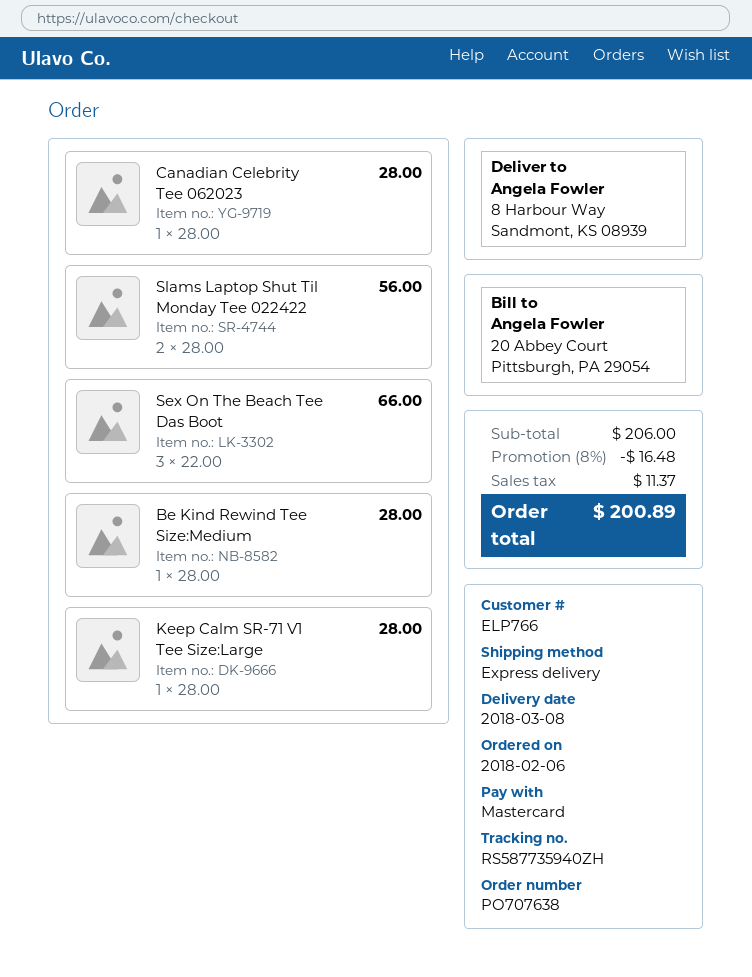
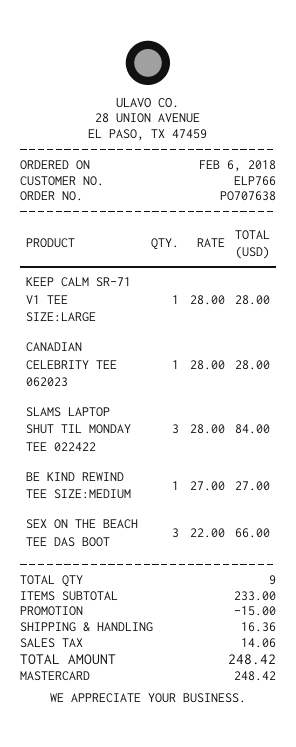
Slams Laptop Shut Til Monday Tee 022422: 2 x 28.00 = 56.00 -> 3 x 28.00 = 84.00
Be Kind Rewind Tee Size:Medium: 1 x 28.00 = 28.00 -> 1 x 27.00 = 27.00
subtotal: 206.00 -> 233.00
discount: 16.48 -> 15.00
shipping: none -> 16.36
tax: 11.37 -> 14.06
total: 200.89 -> 248.42

